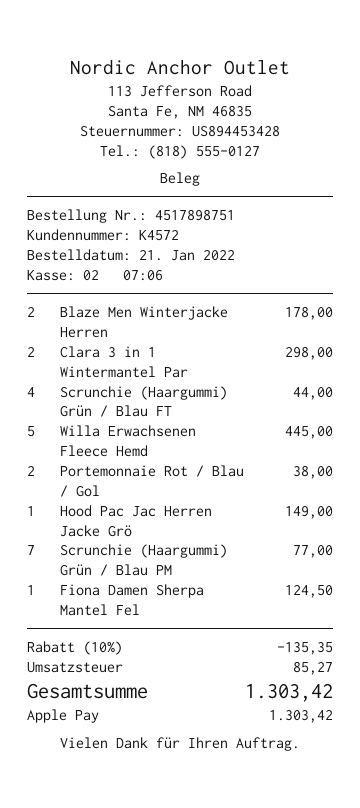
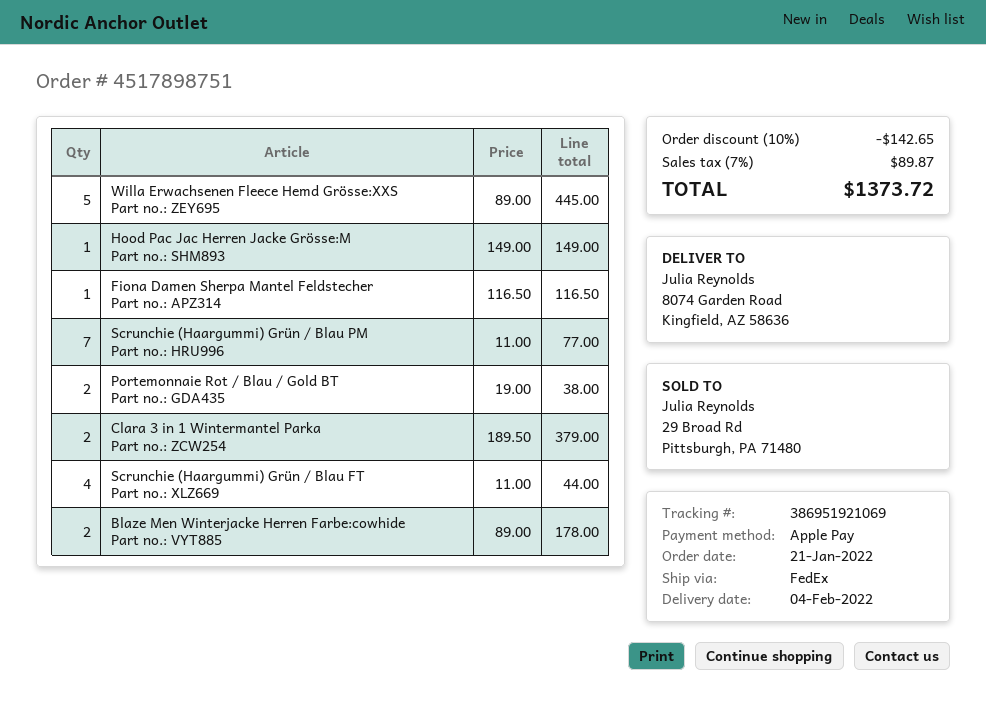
Clara 3 in 1 Wintermantel Par: 2 for 298.00 -> 2 for 379.00
Fiona Damen Sherpa Mantel Fel: 1 for 124.50 -> 1 for 116.50
discount: 10% = 135.35 -> 10% = 142.65
tax: 85.27 -> 89.87
total: 1303.42 -> 1373.72

